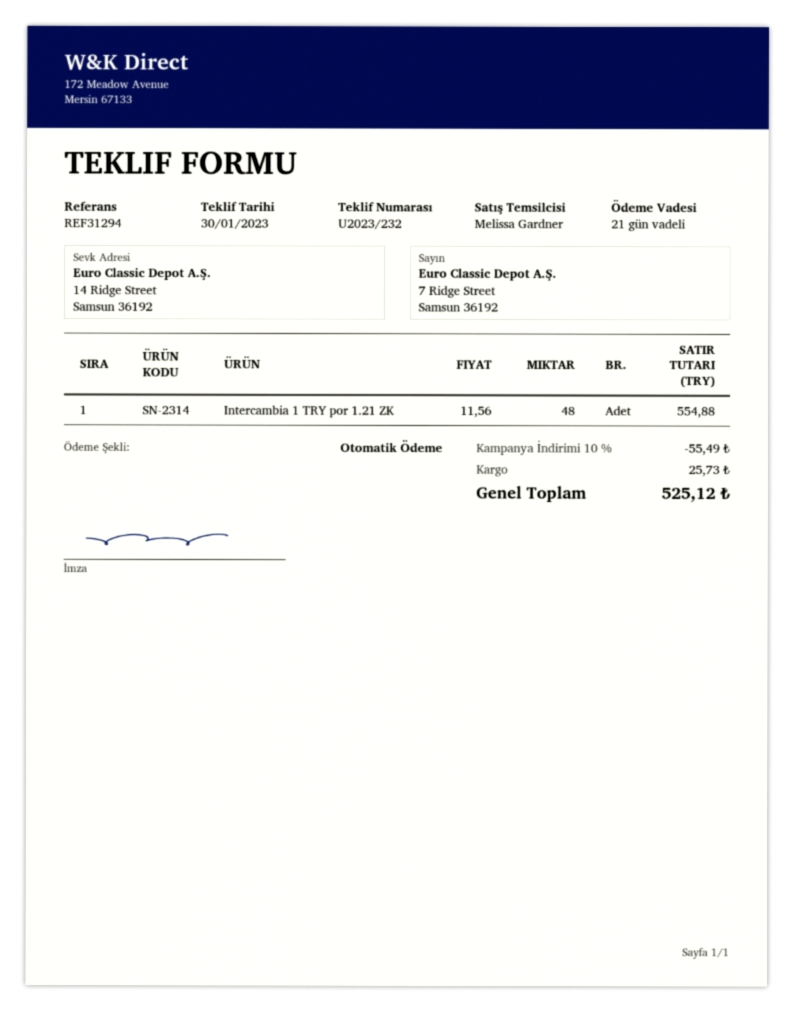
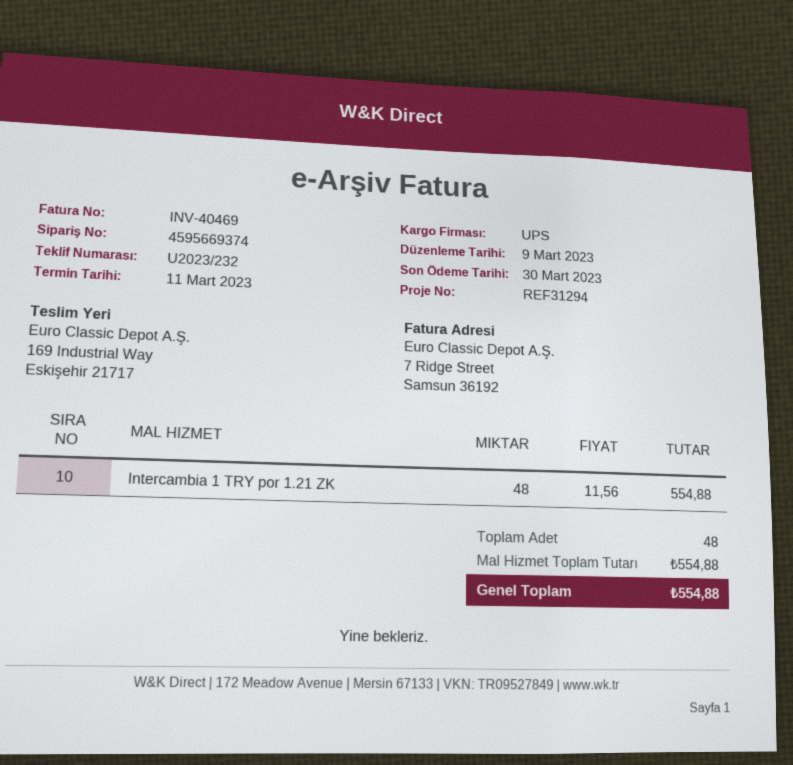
ship to: 14 Ridge Street, Samsun 36192 -> 169 Industrial Way, Eskişehir 21717
discount: 10% = 55.49 -> none
shipping: 25.73 -> none
total: 525.12 -> 554.88

